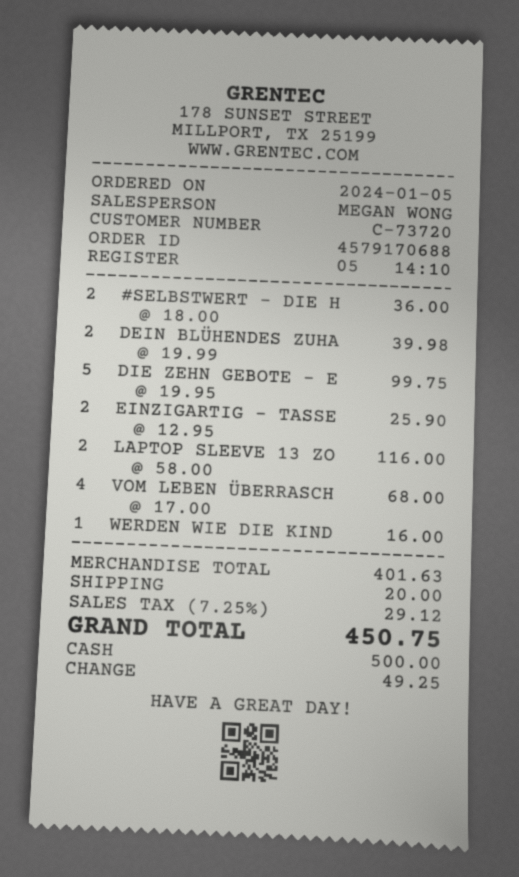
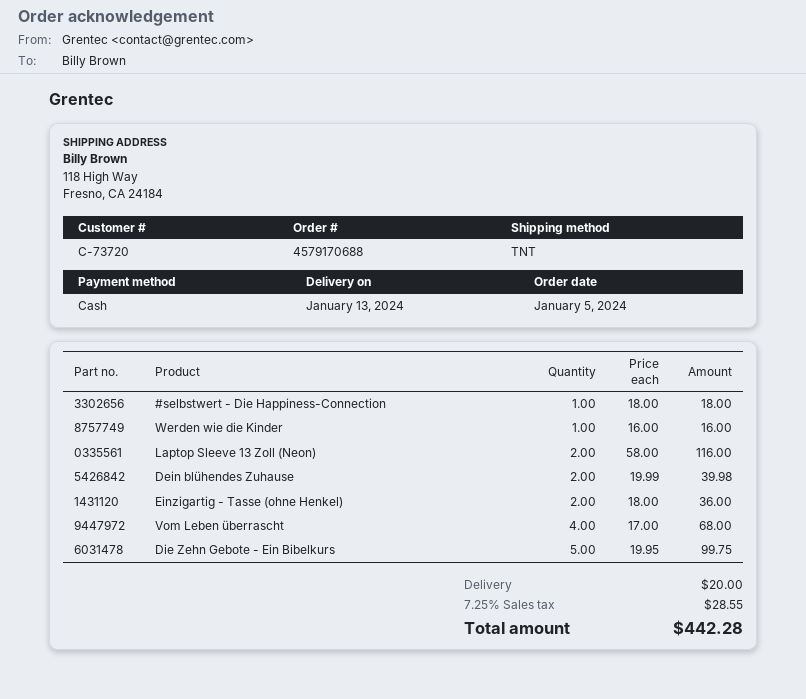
#SELBSTWERT - DIE H: 2 x 18.00 = 36.00 -> 1 x 18.00 = 18.00
EINZIGARTIG - TASSE: 2 x 12.95 = 25.90 -> 2 x 18.00 = 36.00
tax: 7.25% = 29.12 -> 7.25% = 28.55
total: 450.75 -> 442.28

